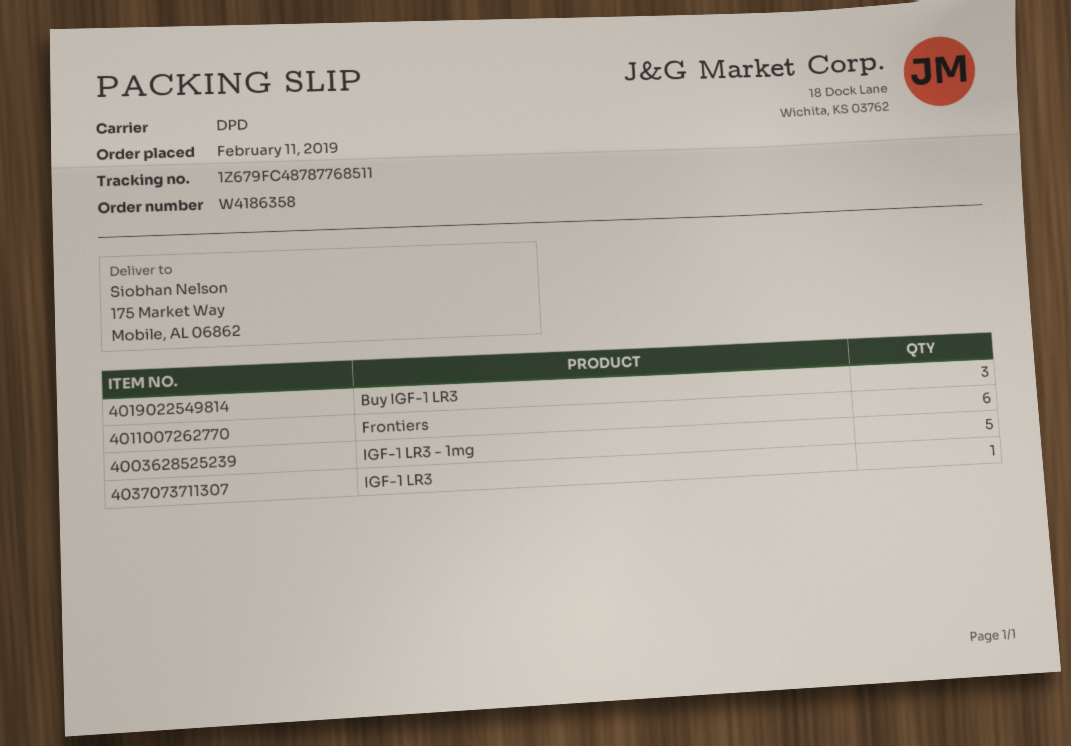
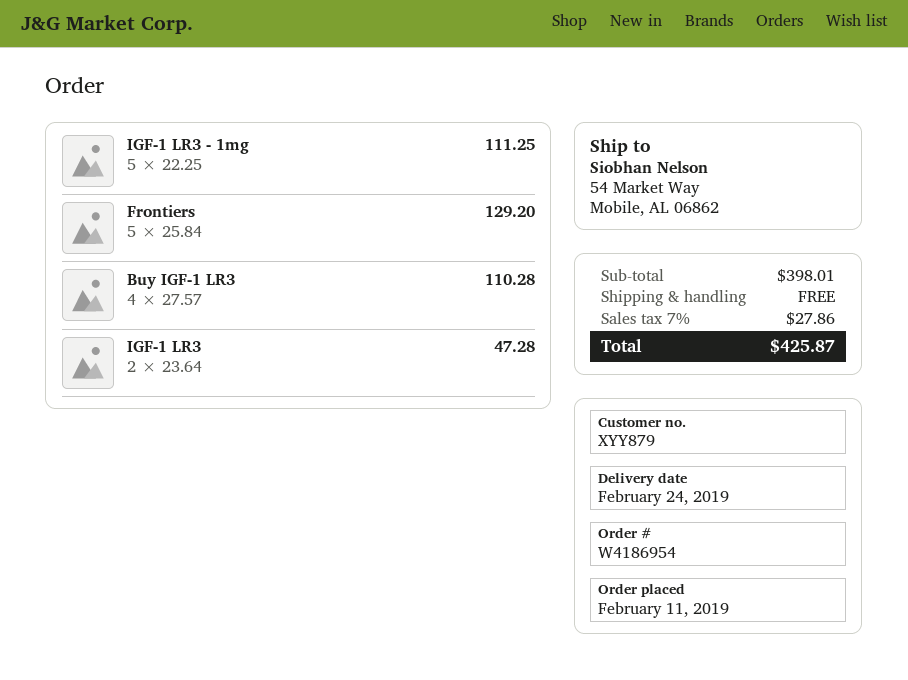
order number: W4186358 -> W4186954
ship to: 175 Market Way, Mobile, AL 06862 -> 54 Market Way, Mobile, AL 06862
Buy IGF-1 LR3: 3 -> 4
Frontiers: 6 -> 5
IGF-1 LR3: 1 -> 2

